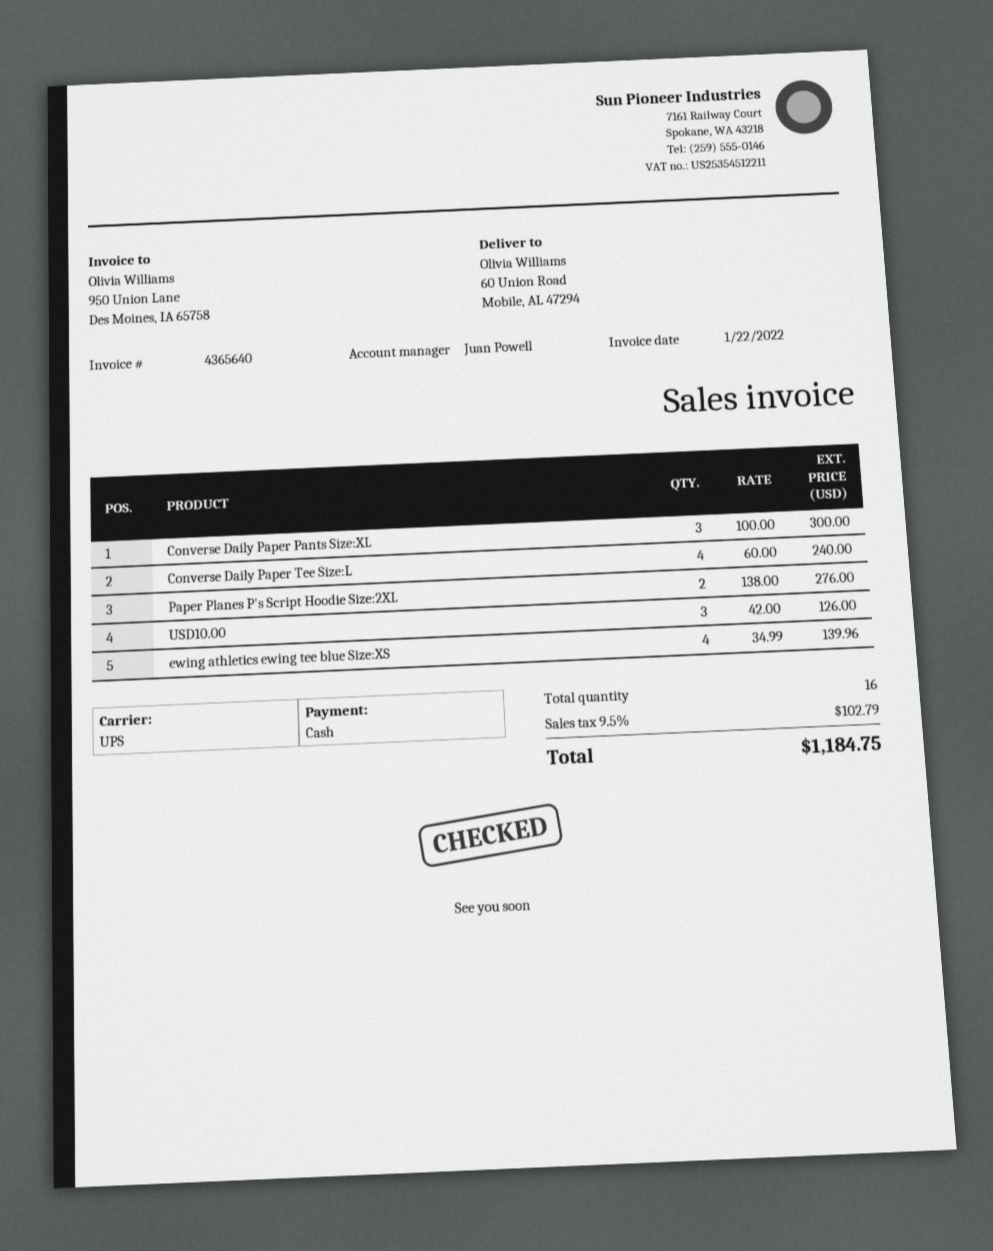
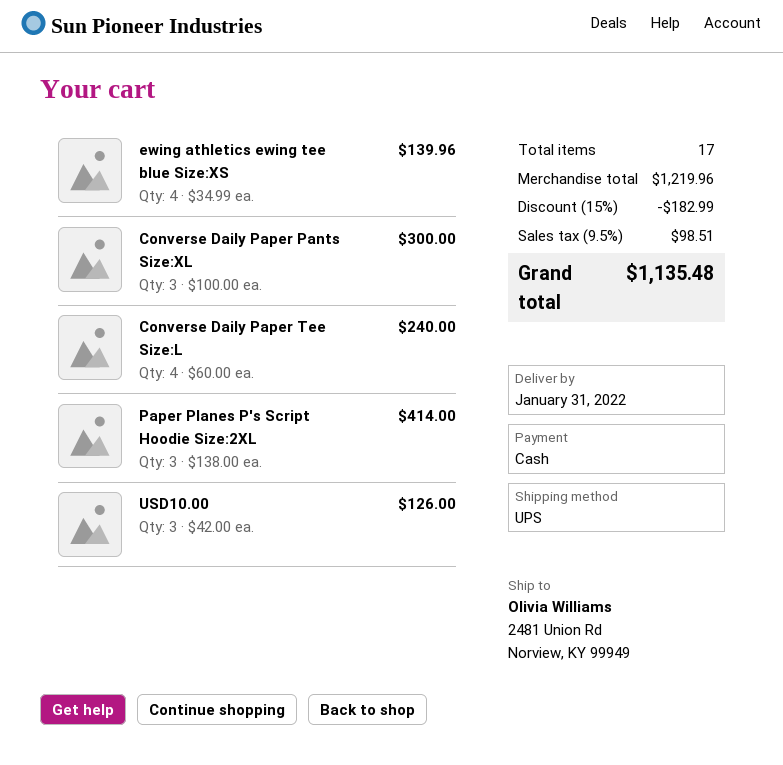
ship to: 60 Union Road, Mobile, AL 47294 -> 2481 Union Rd, Norview, KY 99949
Paper Planes P's Script Hoodie Size:2XL: 2 x 138.00 = 276.00 -> 3 x 138.00 = 414.00
total quantity: 16 -> 17
discount: none -> 15% = 182.99
tax: 9.5% = 102.79 -> 9.5% = 98.51
total: 1184.75 -> 1135.48

